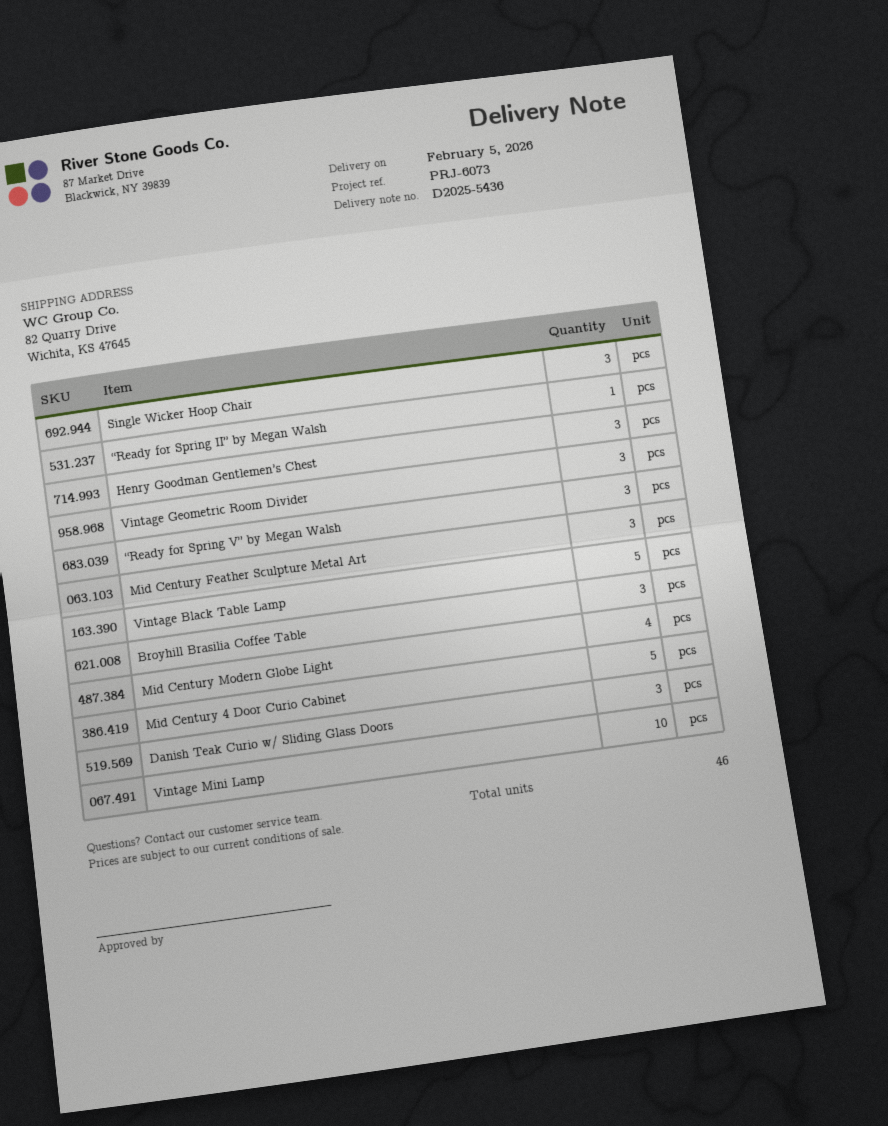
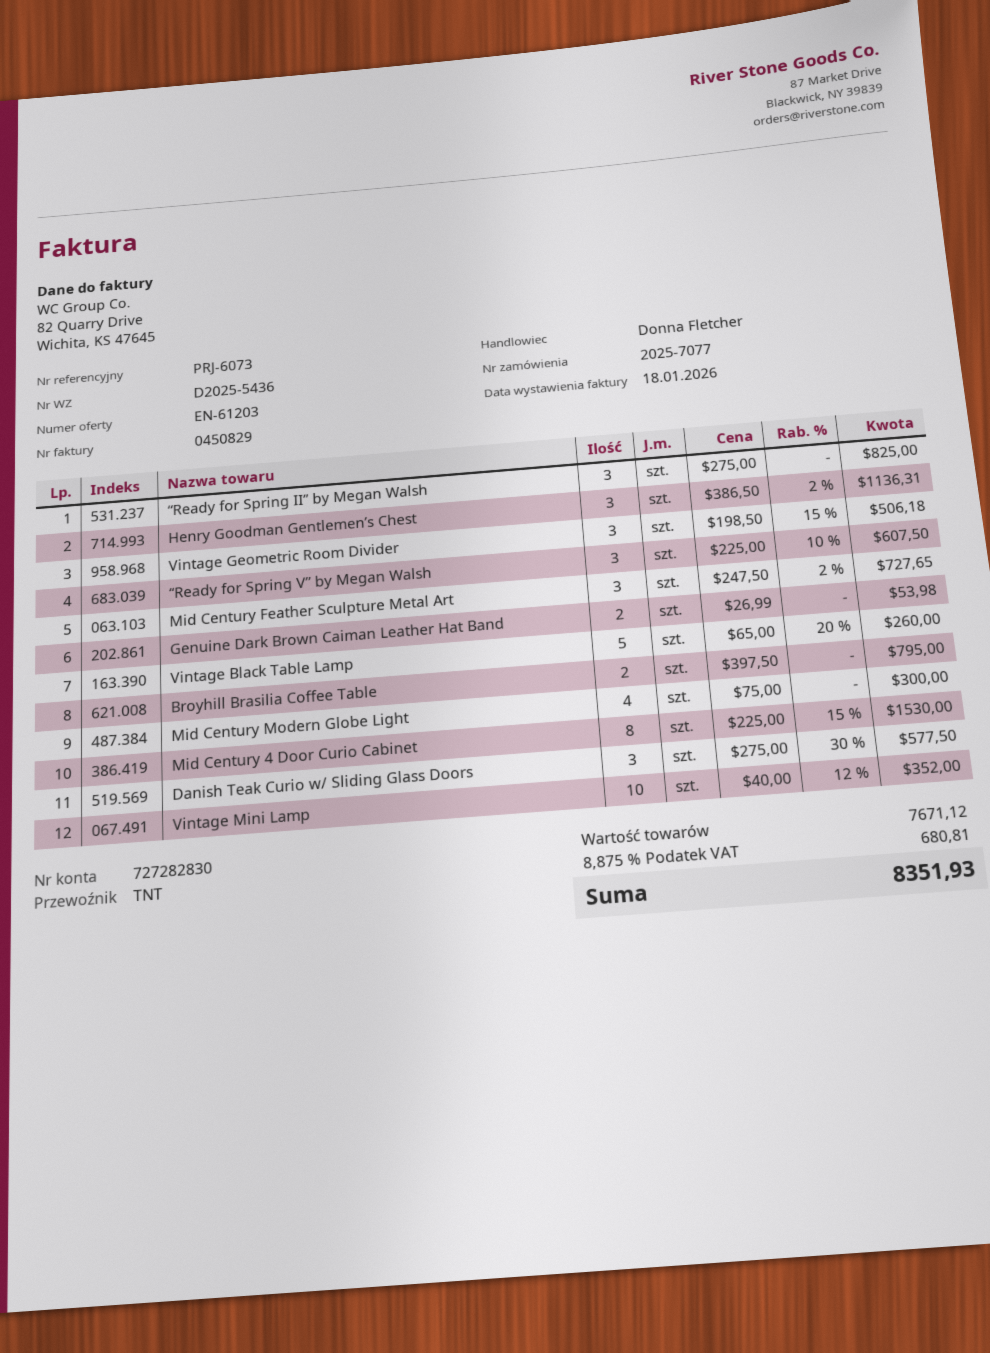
Single Wicker Hoop Chair: 3 -> none
“Ready for Spring II” by Megan Walsh: 1 -> 3
Broyhill Brasilia Coffee Table: 3 -> 2
Mid Century 4 Door Curio Cabinet: 5 -> 8
Genuine Dark Brown Caiman Leather Hat Band: none -> 2

